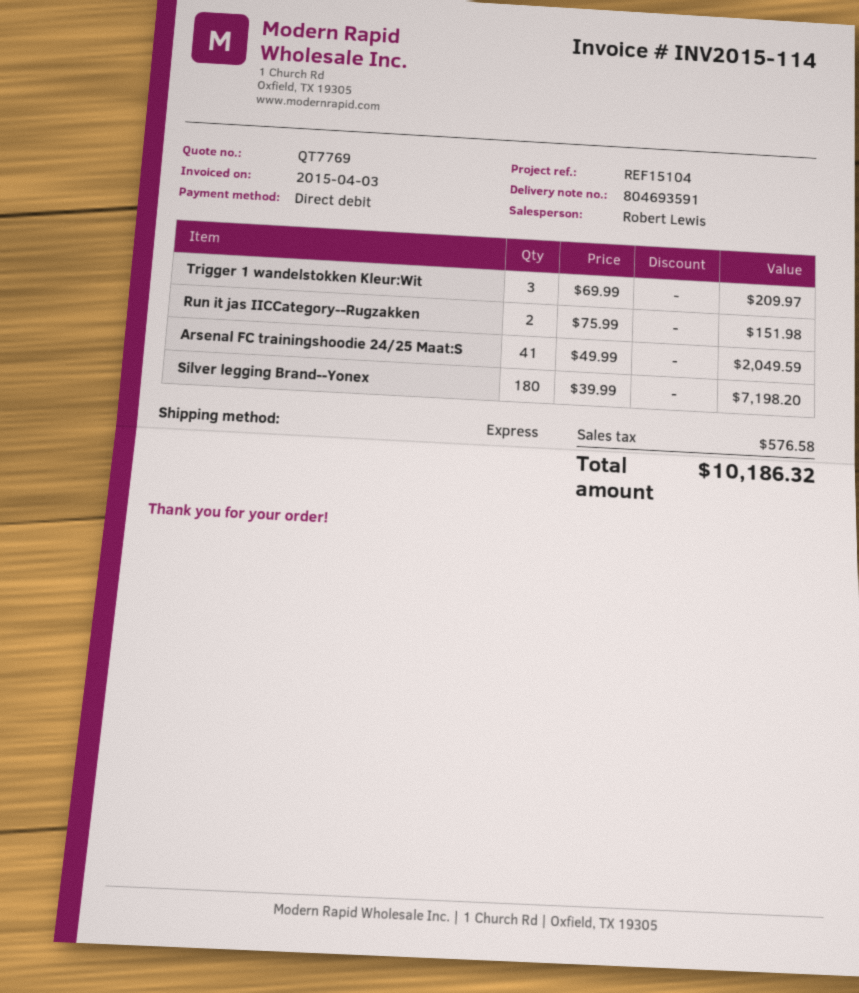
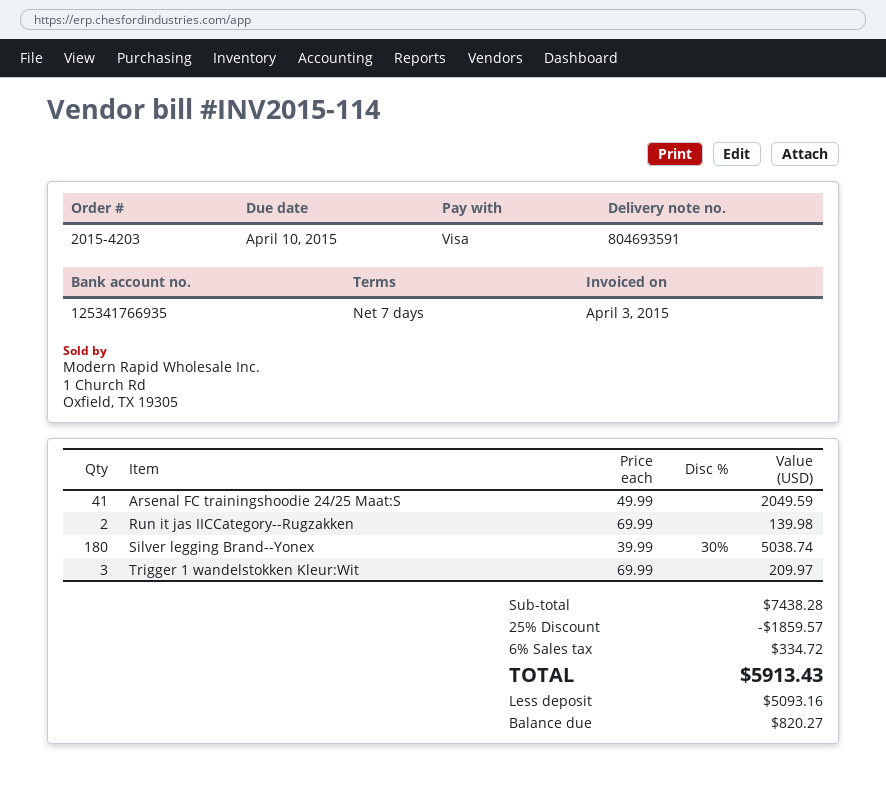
payment method: direct debit -> Visa
Run it jas IICCategory--Rugzakken: 2 x 75.99 = 151.98 -> 2 x 69.99 = 139.98
Silver legging Brand--Yonex: 180 x 39.99 = 7198.20 -> 180 x 39.99 - 30% = 5038.74
discount: none -> 25% = 1859.57
tax: 576.58 -> 334.72
total: 10186.32 -> 5913.43

